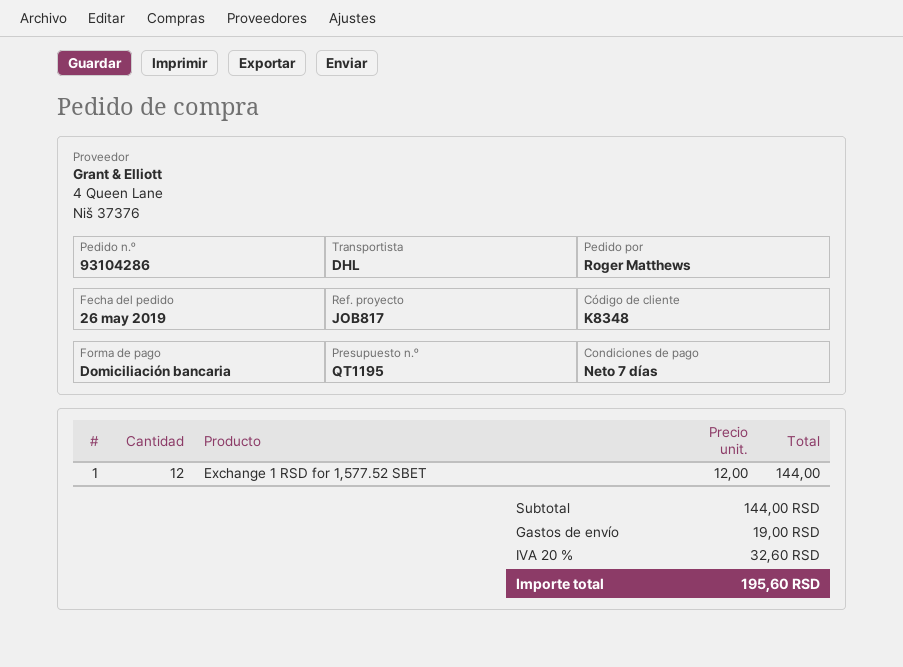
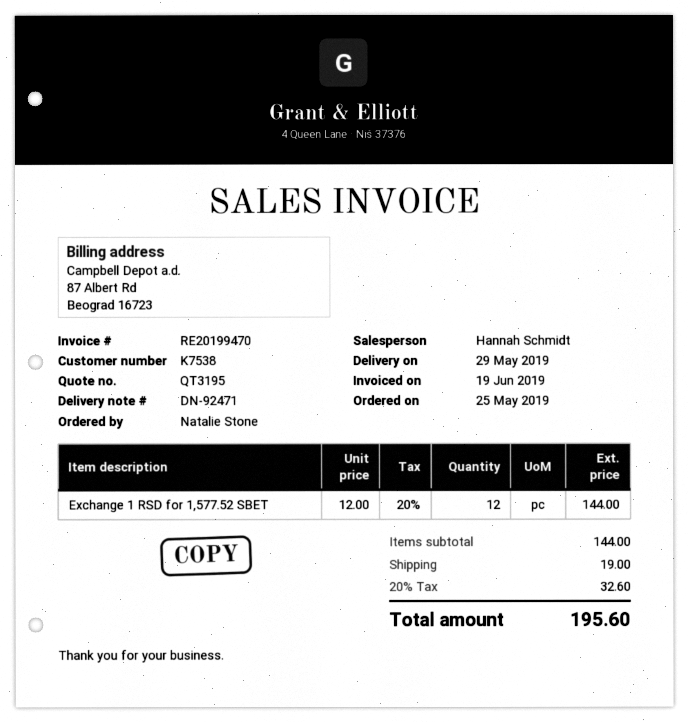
quote number: QT1195 -> QT3195
order date: 2019-05-26 -> 2019-05-25
customer number: K8348 -> K7538
ordered by: Roger Matthews -> Natalie Stone

